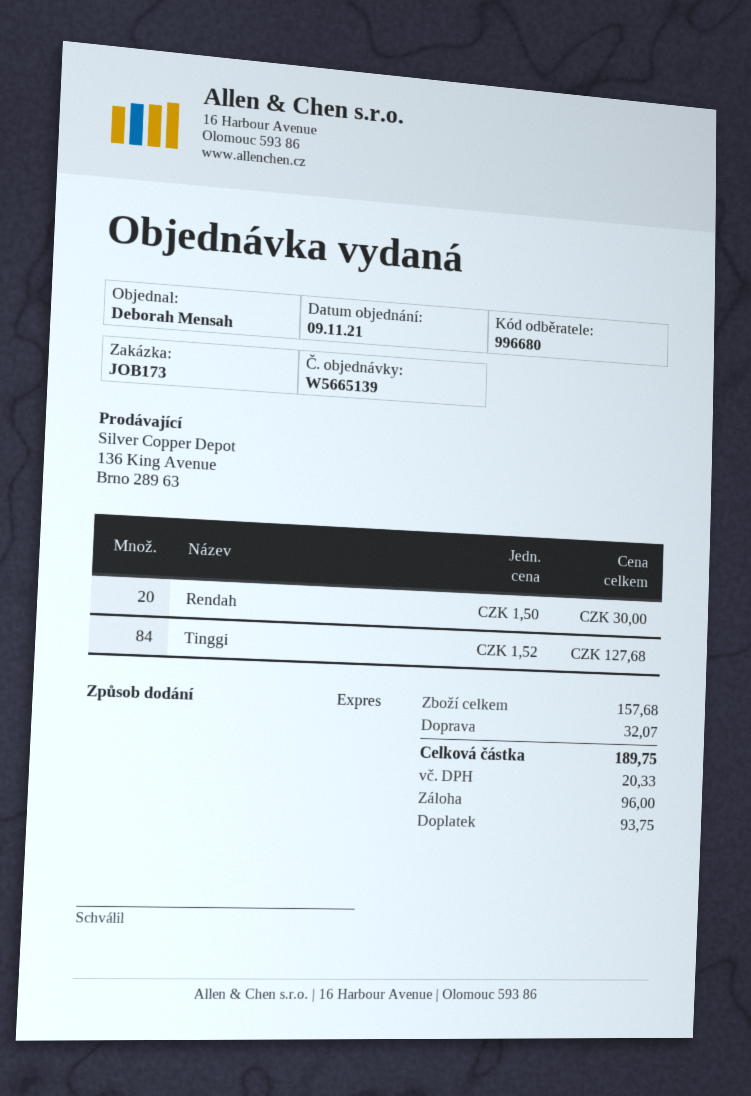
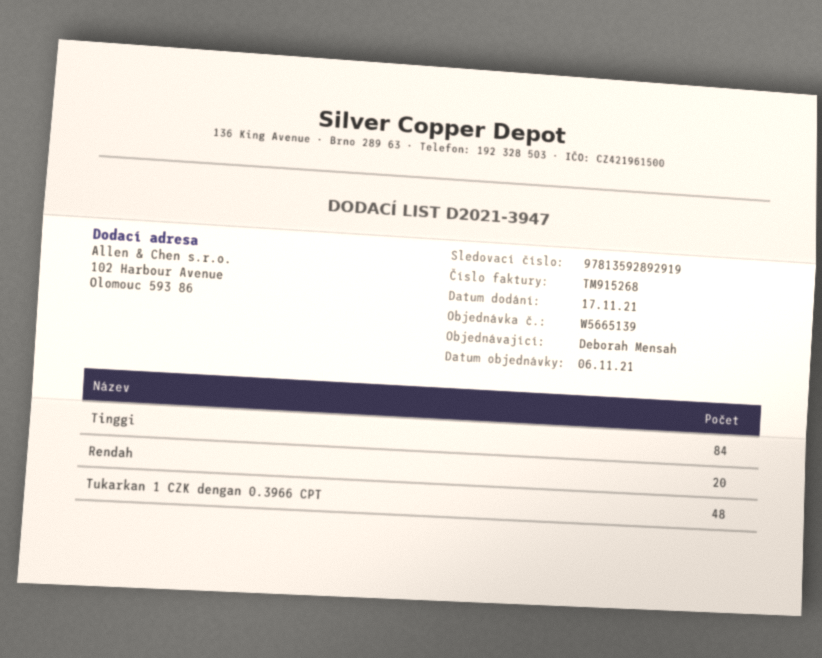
order date: 2021-11-09 -> 2021-11-06
Tukarkan 1 CZK dengan 0.3966 CPT: none -> 48

